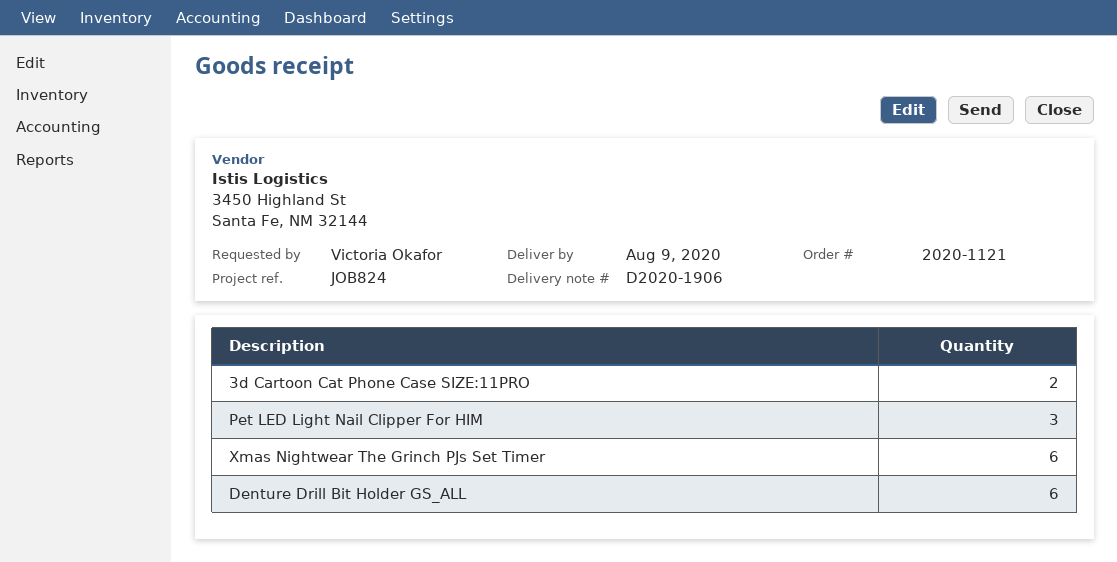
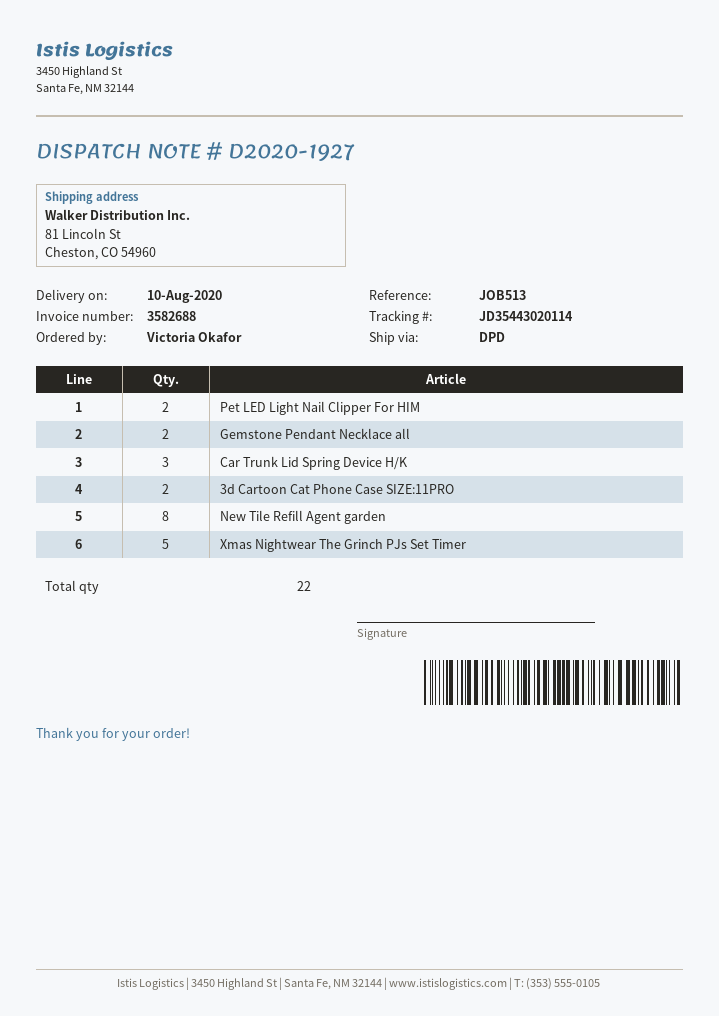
delivery note number: D2020-1906 -> D2020-1927
delivery date: 2020-08-09 -> 2020-08-10
reference: JOB824 -> JOB513
Pet LED Light Nail Clipper For HIM: 3 -> 2
Xmas Nightwear The Grinch PJs Set Timer: 6 -> 5
Denture Drill Bit Holder GS_ALL: 6 -> none
Gemstone Pendant Necklace all: none -> 2
Car Trunk Lid Spring Device H/K: none -> 3
New Tile Refill Agent garden: none -> 8

